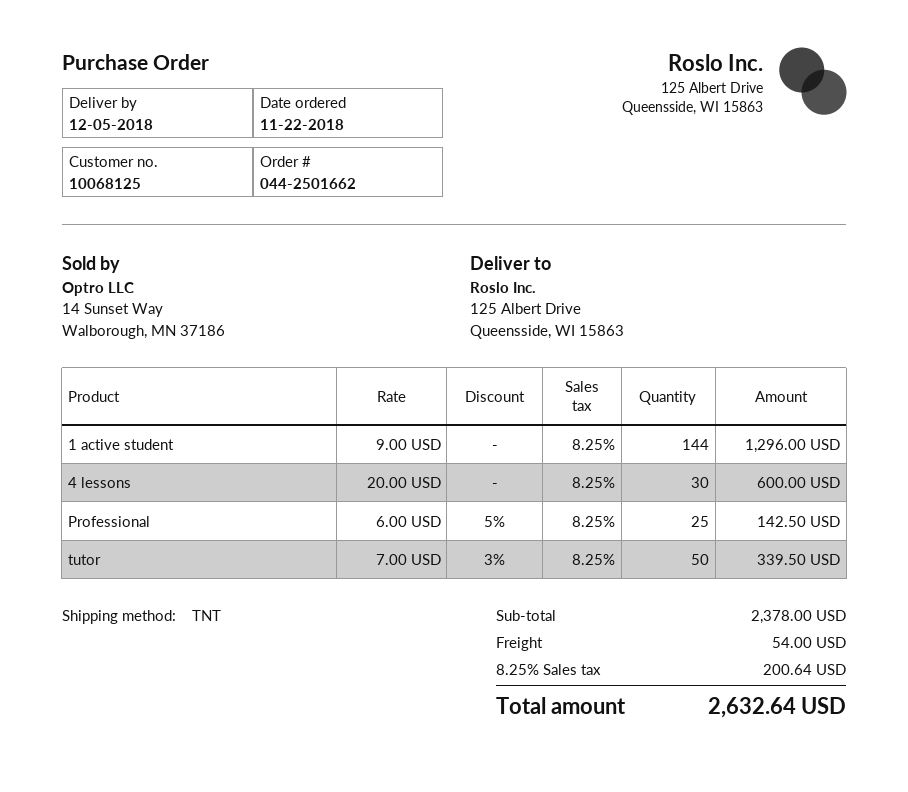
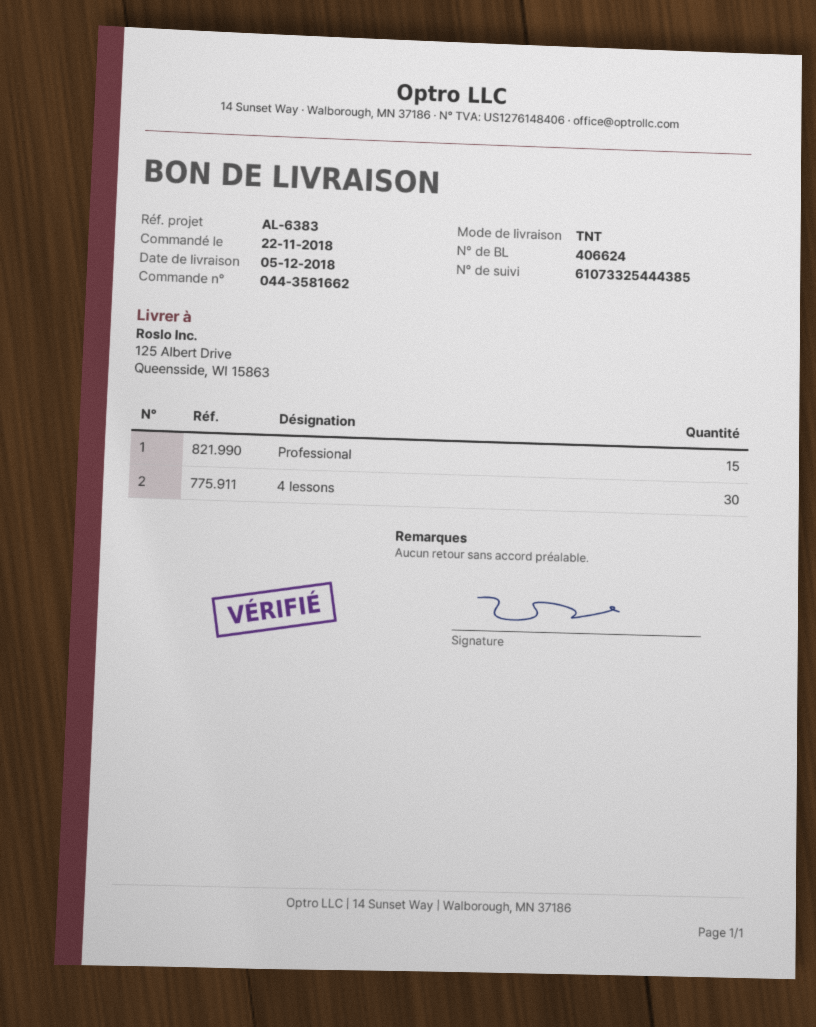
order number: 044-2501662 -> 044-3581662
1 active student: 144 -> none
Professional: 25 -> 15
tutor: 50 -> none

